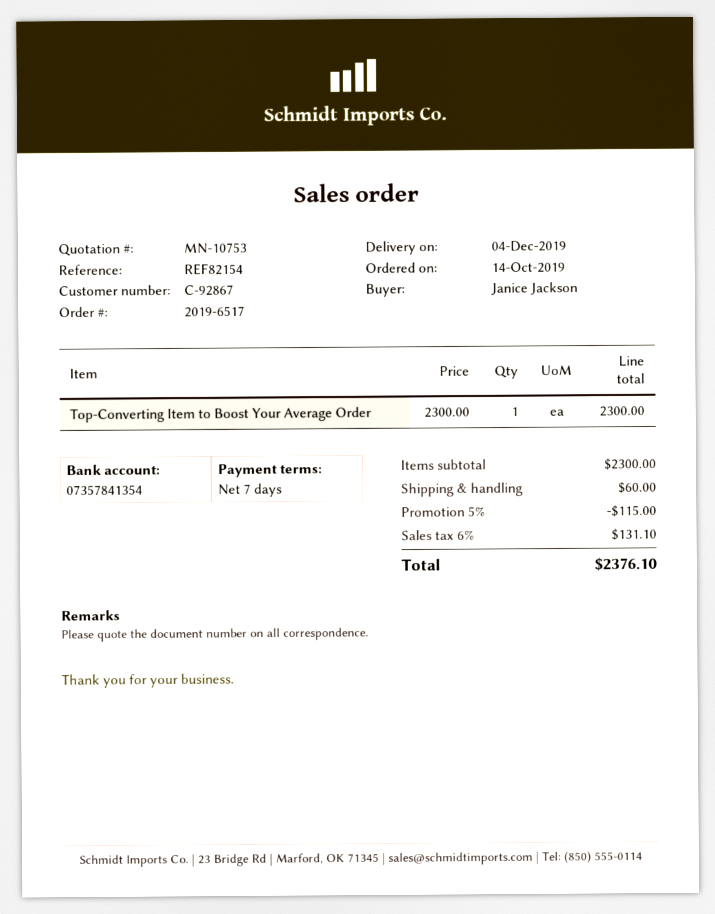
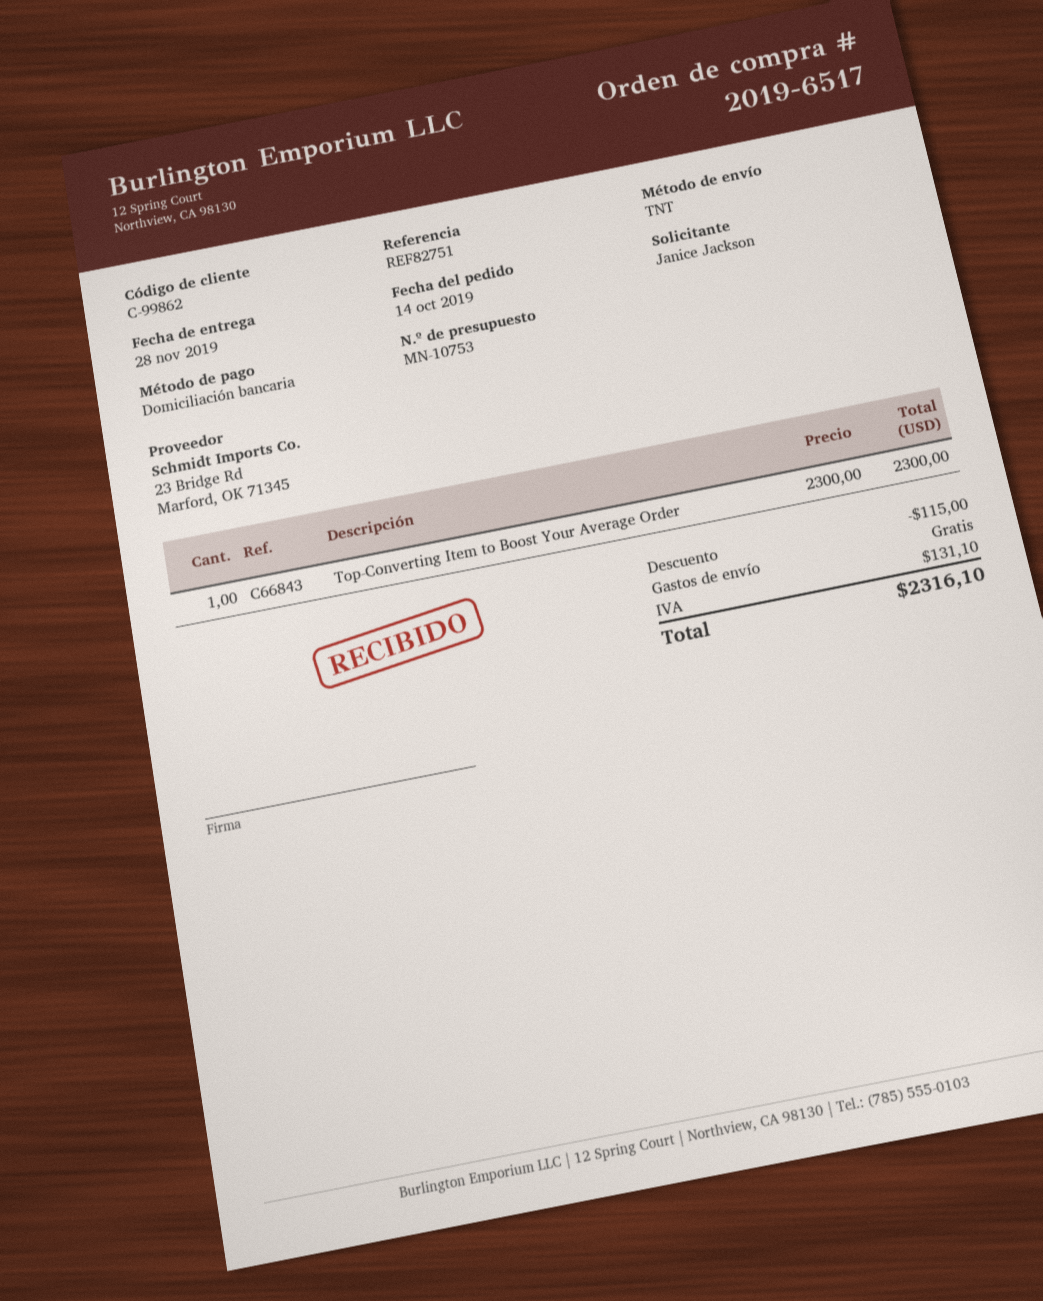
delivery date: 2019-12-04 -> 2019-11-28
customer number: C-92867 -> C-99862
reference: REF82154 -> REF82751
shipping: 60.00 -> 0.00
total: 2376.10 -> 2316.10

